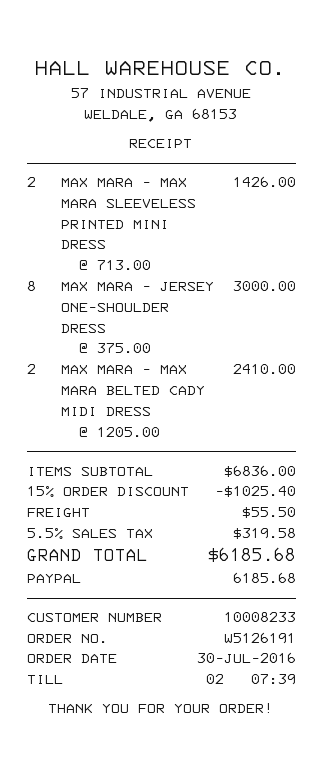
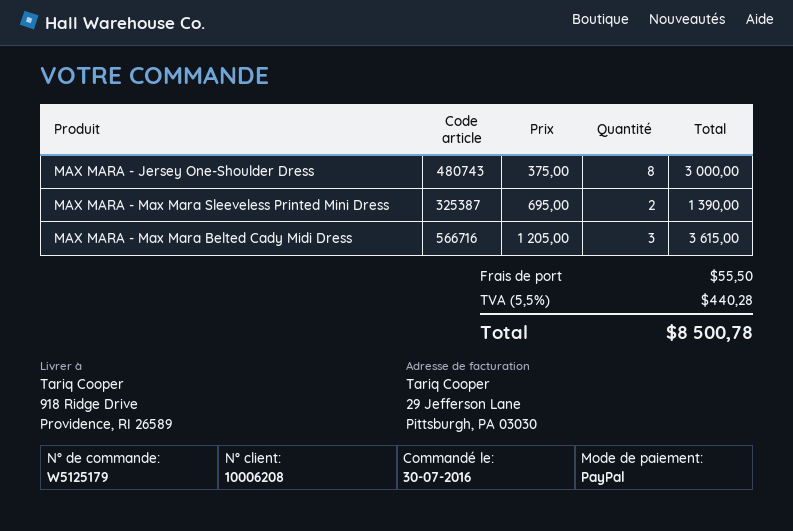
order number: W5126191 -> W5125179
customer number: 10008233 -> 10006208
MAX MARA - MAX MARA SLEEVELESS PRINTED MINI DRESS: 2 x 713.00 = 1426.00 -> 2 x 695.00 = 1390.00
MAX MARA - MAX MARA BELTED CADY MIDI DRESS: 2 x 1205.00 = 2410.00 -> 3 x 1205.00 = 3615.00
discount: 15% = 1025.40 -> none
tax: 5.5% = 319.58 -> 5.5% = 440.28
total: 6185.68 -> 8500.78

